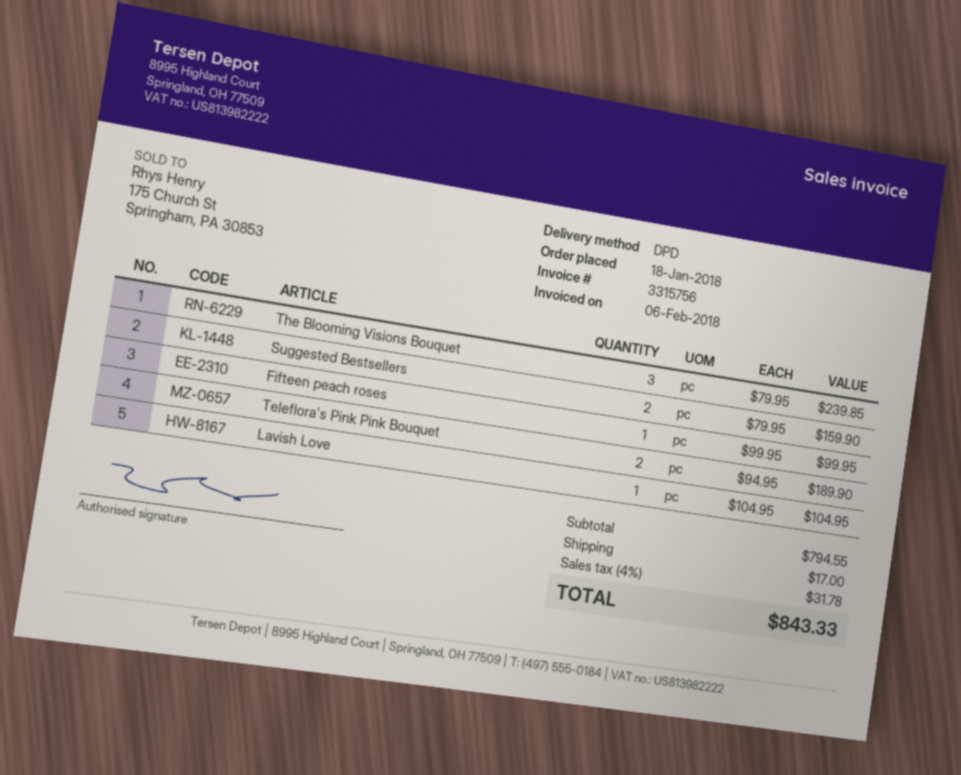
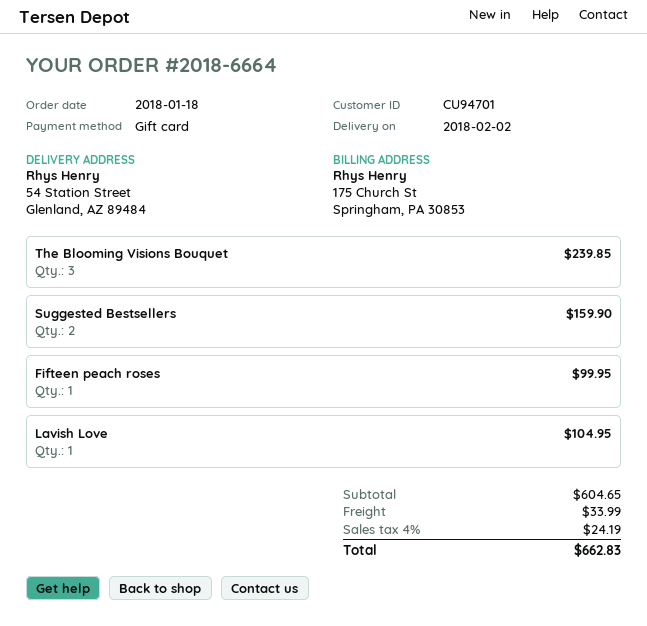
Teleflora's Pink Pink Bouquet: 2 for 189.90 -> none
subtotal: 794.55 -> 604.65
shipping: 17.00 -> 33.99
tax: 4% = 31.78 -> 4% = 24.19
total: 843.33 -> 662.83

